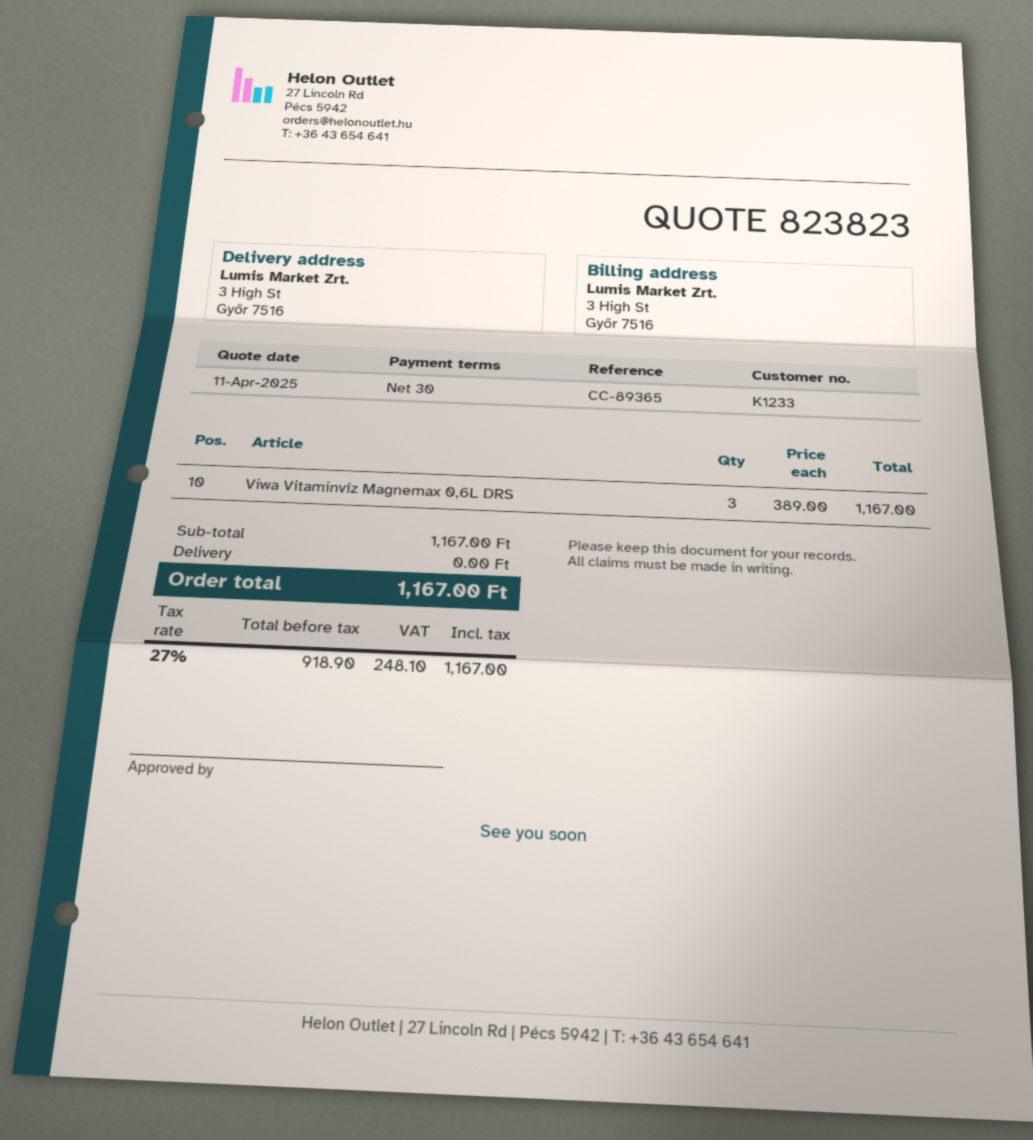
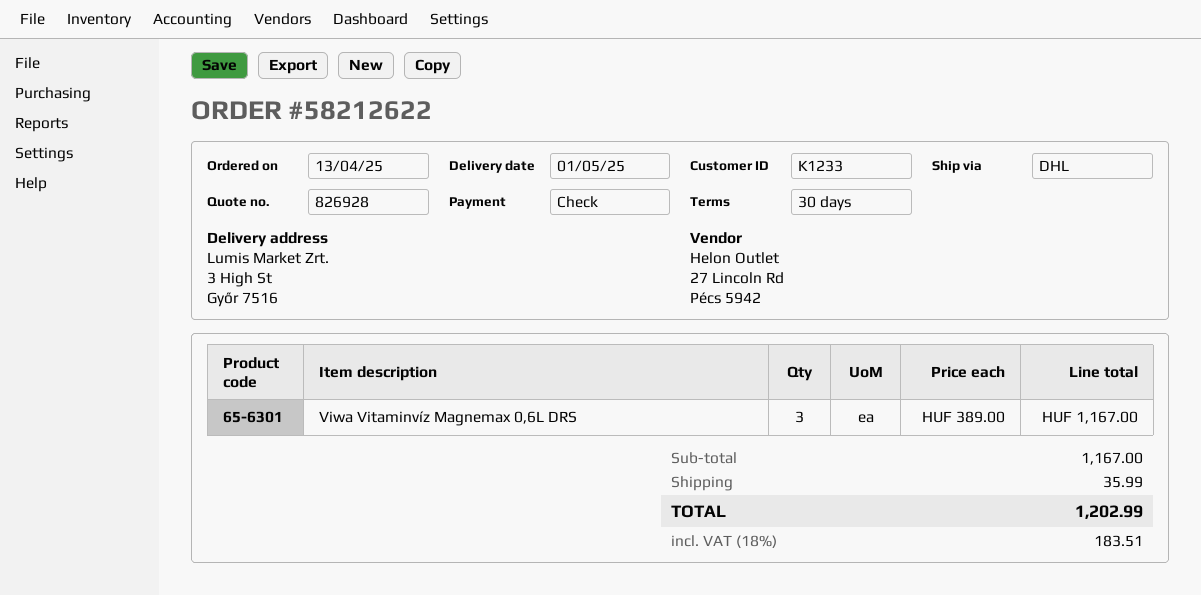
quote number: 823823 -> 826928
shipping: 0.00 -> 35.99
tax: 27% = 248.10 -> 18% = 183.51
total: 1167.00 -> 1202.99

